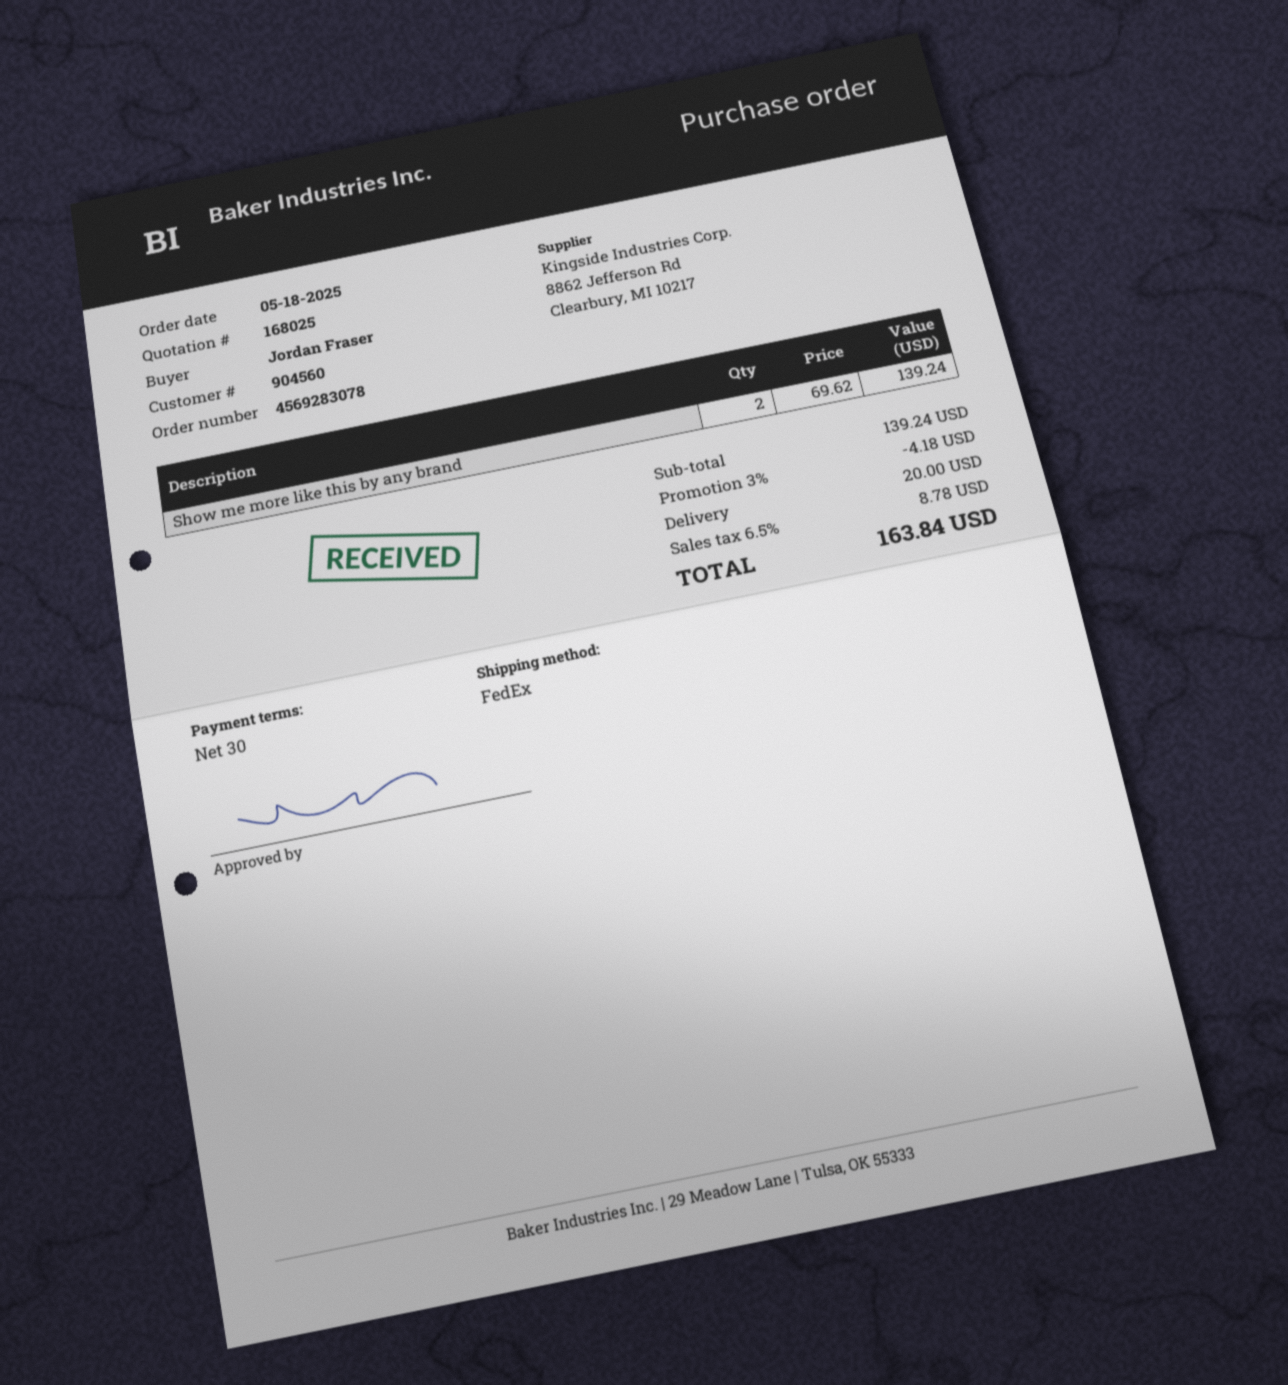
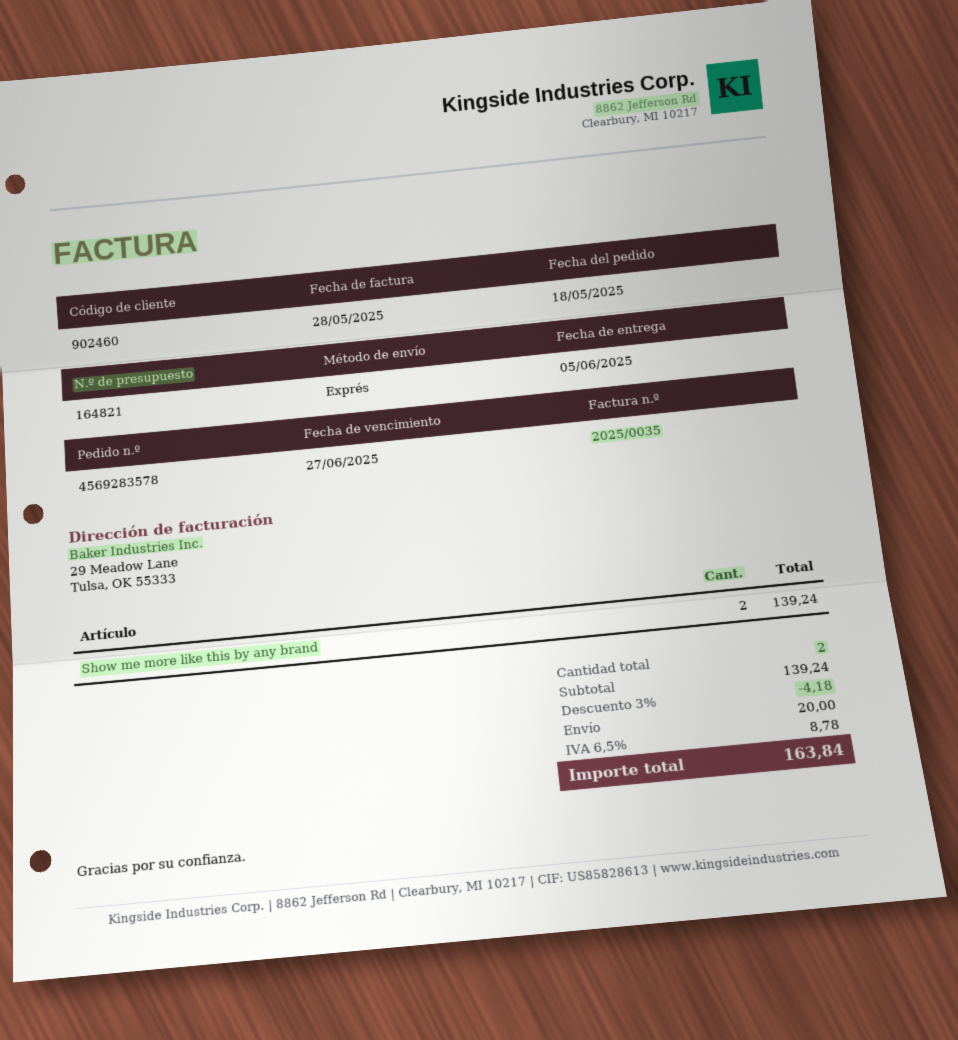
quote number: 168025 -> 164821
order number: 4569283078 -> 4569283578
customer number: 904560 -> 902460
shipping method: FedEx -> express

